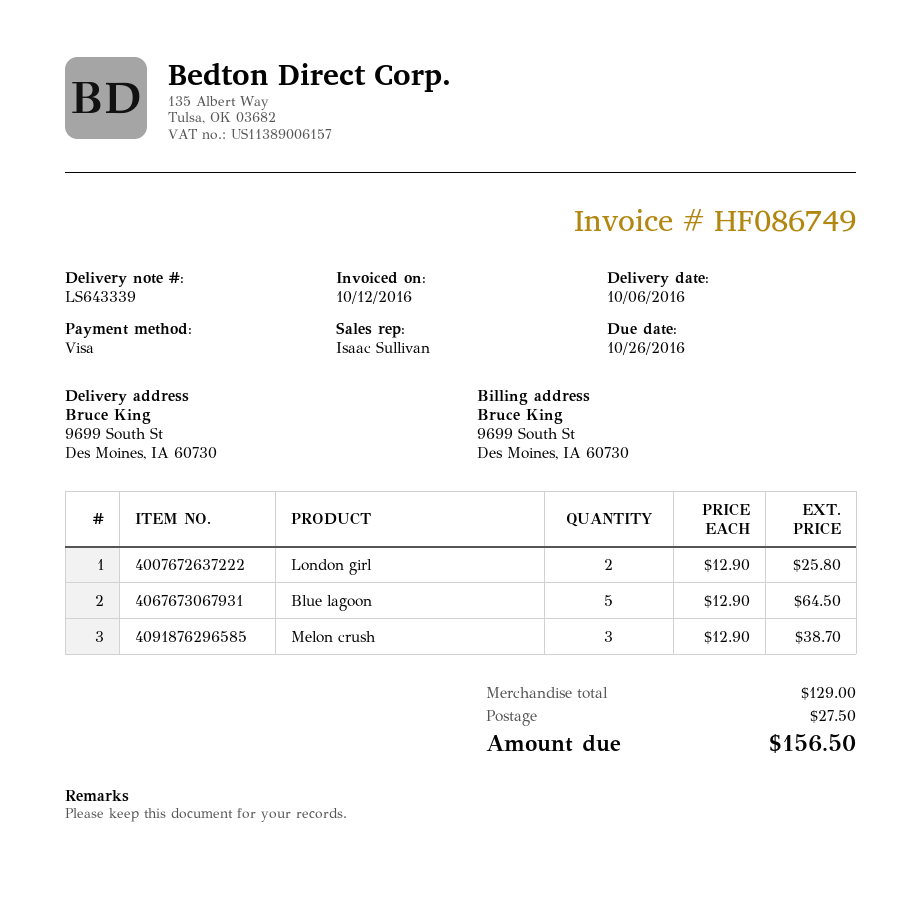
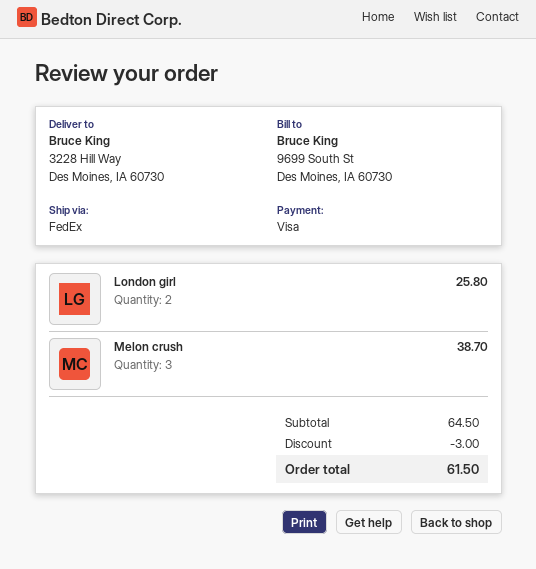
ship to: 9699 South St, Des Moines, IA 60730 -> 3228 Hill Way, Des Moines, IA 60730
Blue lagoon: 5 for 64.50 -> none
subtotal: 129.00 -> 64.50
discount: none -> 3.00
shipping: 27.50 -> none
total: 156.50 -> 61.50

